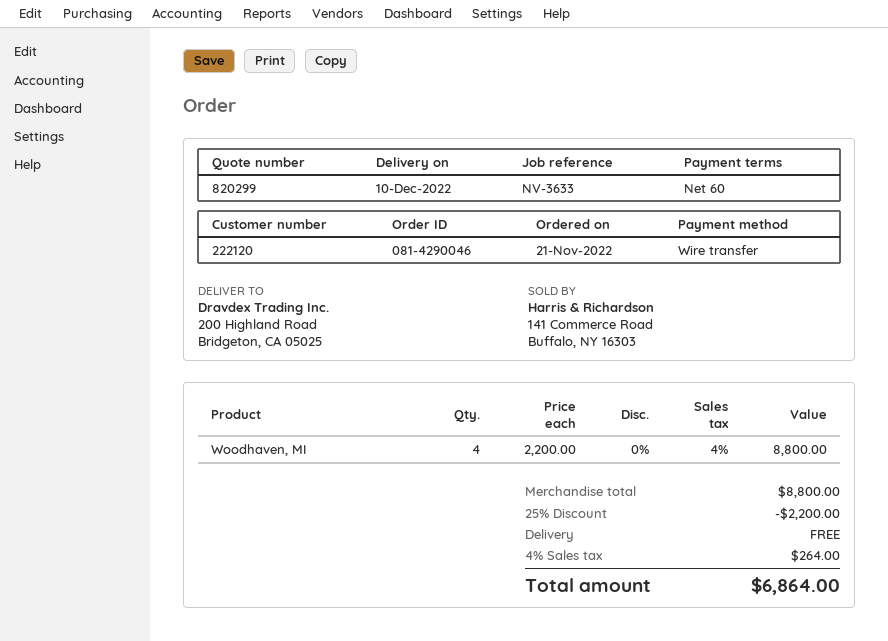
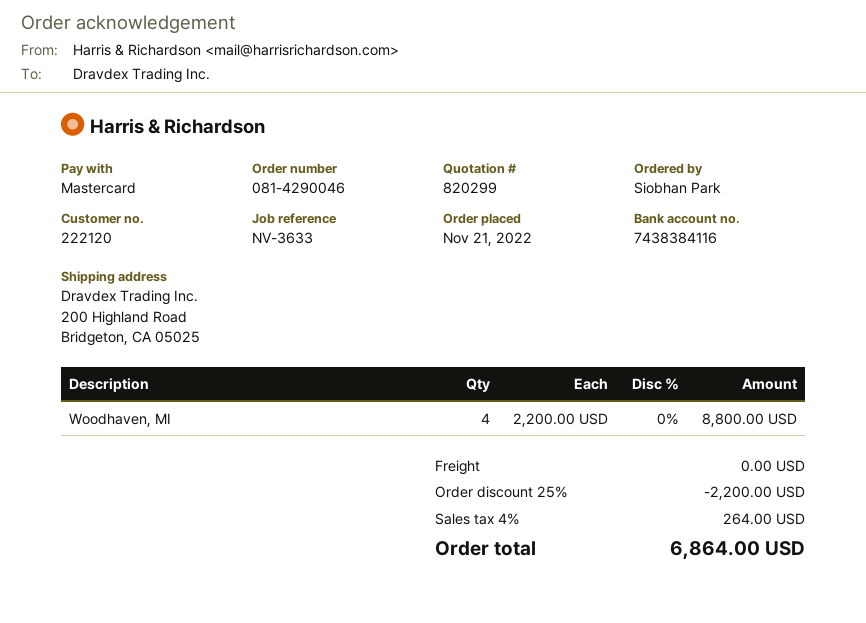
payment method: bank transfer -> Mastercard

